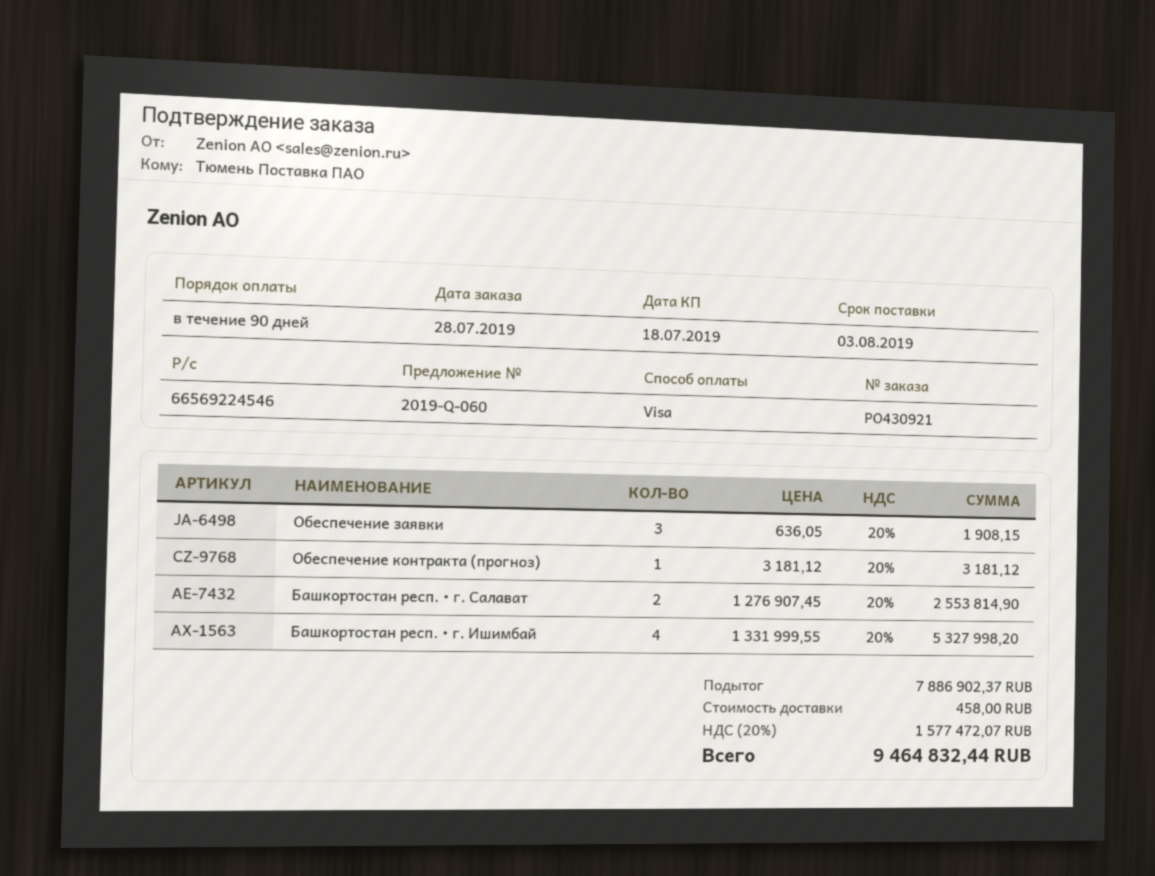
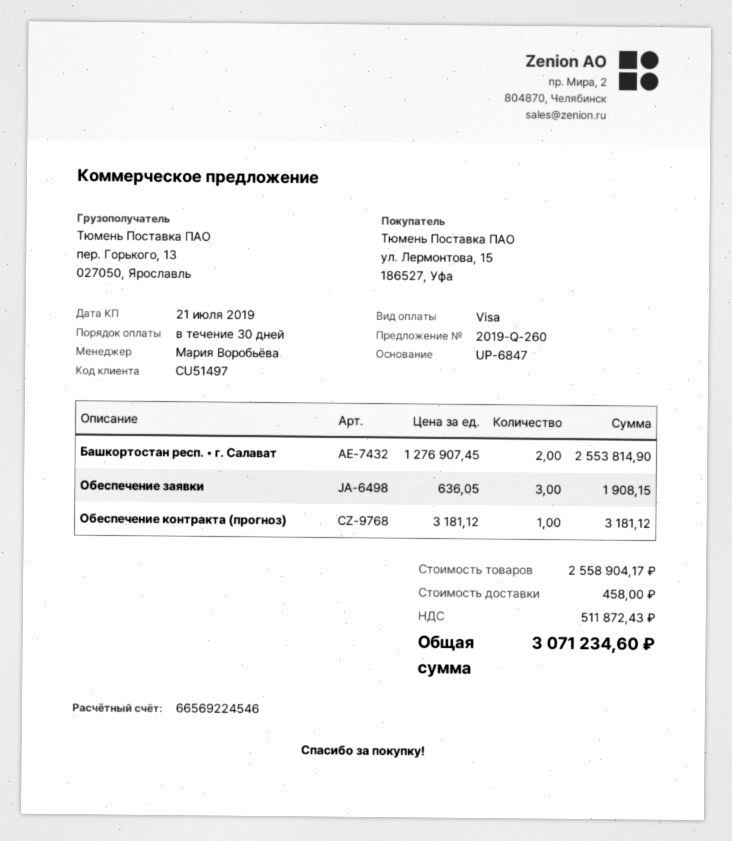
quote number: 2019-Q-060 -> 2019-Q-260
quote date: 2019-07-18 -> 2019-07-21
payment terms: 90 days -> 30 days
Башкортостан респ. • г. Ишимбай: 4 x 1331999.55 = 5327998.20 -> none
subtotal: 7886902.37 -> 2558904.17
tax: 1577472.07 -> 511872.43
total: 9464832.44 -> 3071234.60

